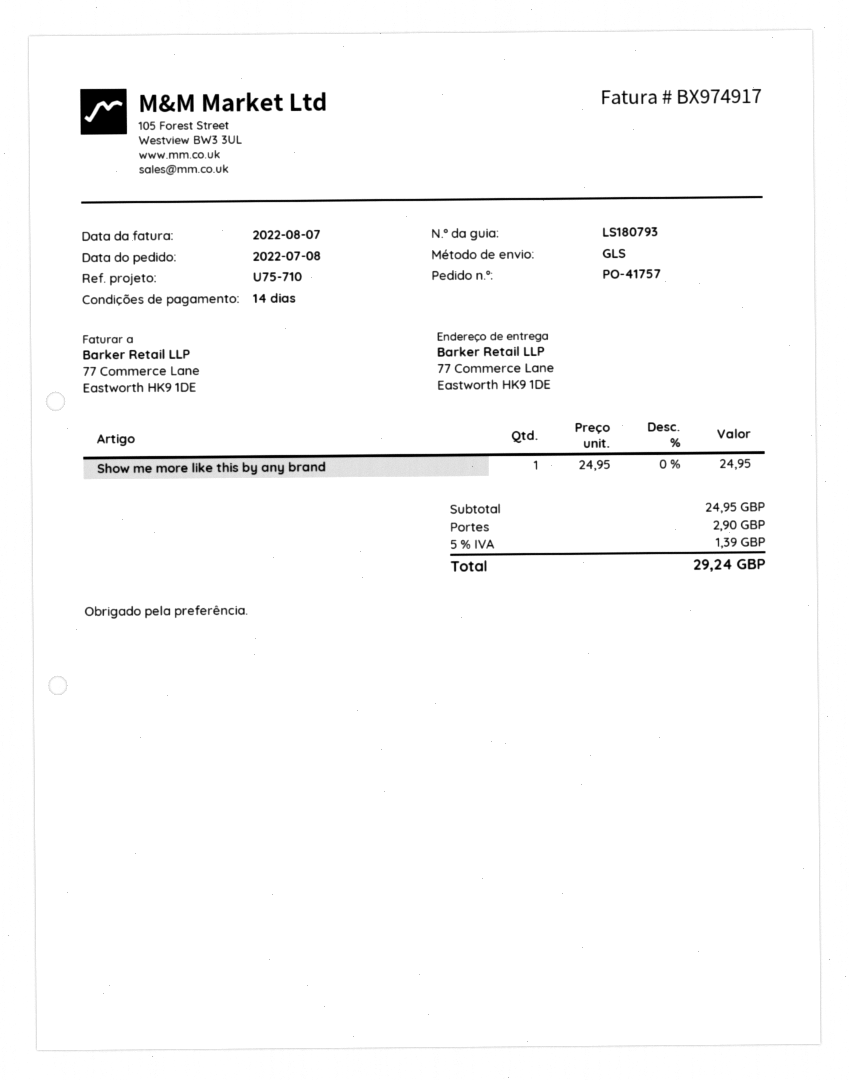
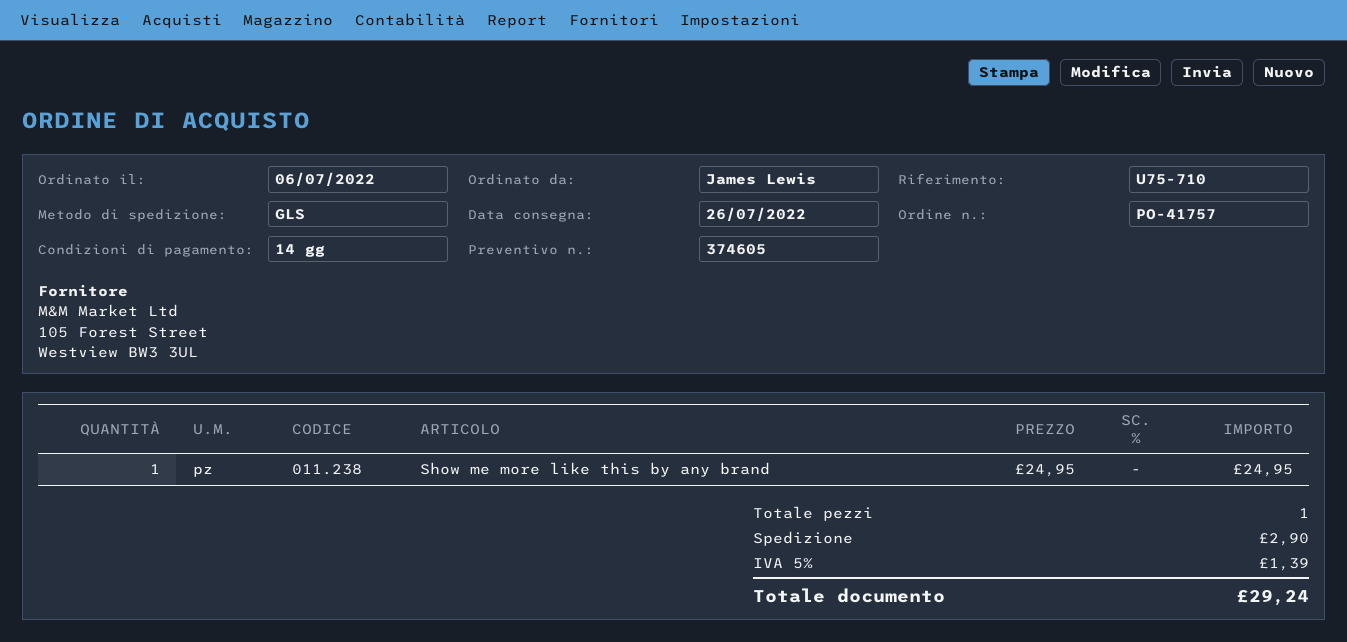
order date: 2022-07-08 -> 2022-07-06

